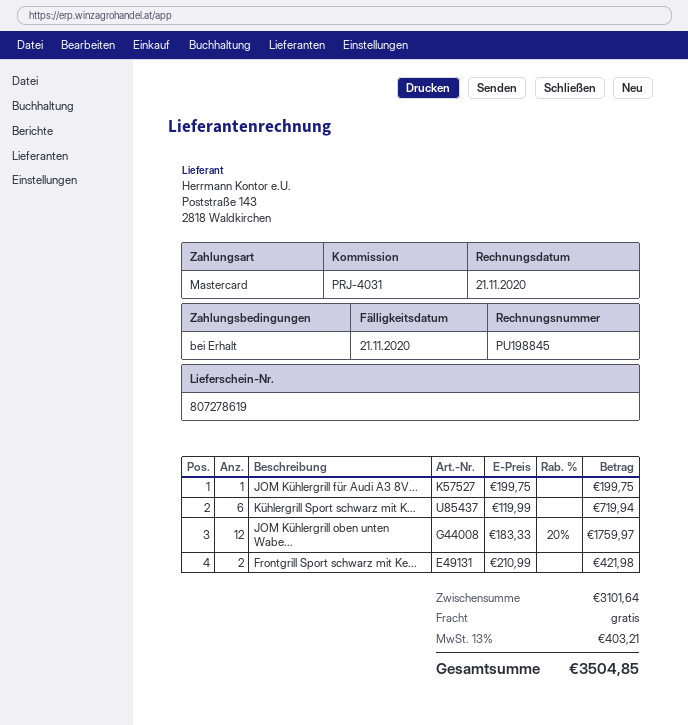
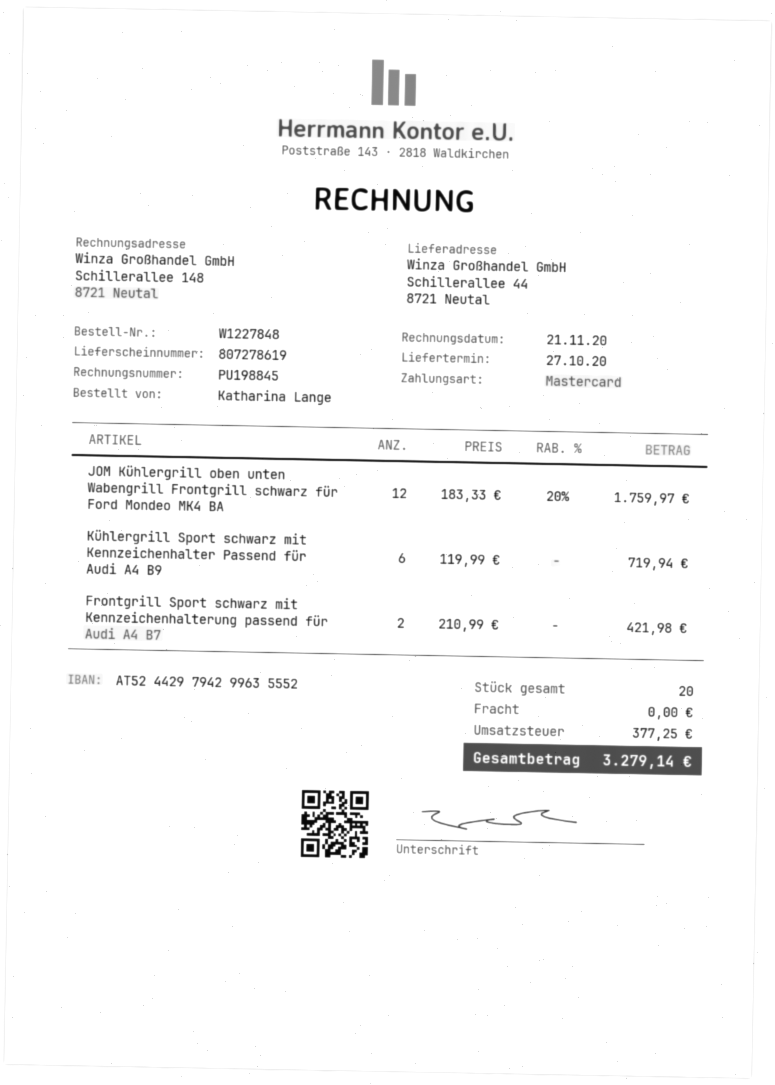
JOM Kühlergrill für Audi A3 8V...: 1 x 199.75 = 199.75 -> none
tax: 403.21 -> 377.25
total: 3504.85 -> 3279.14

